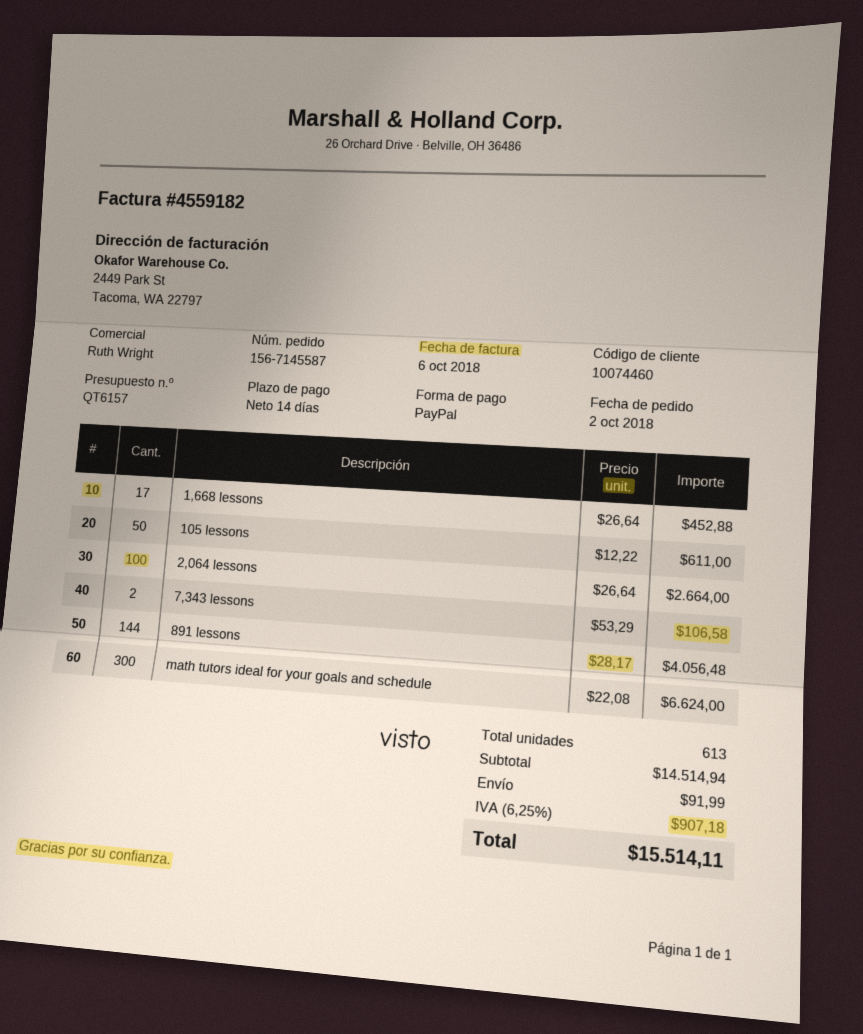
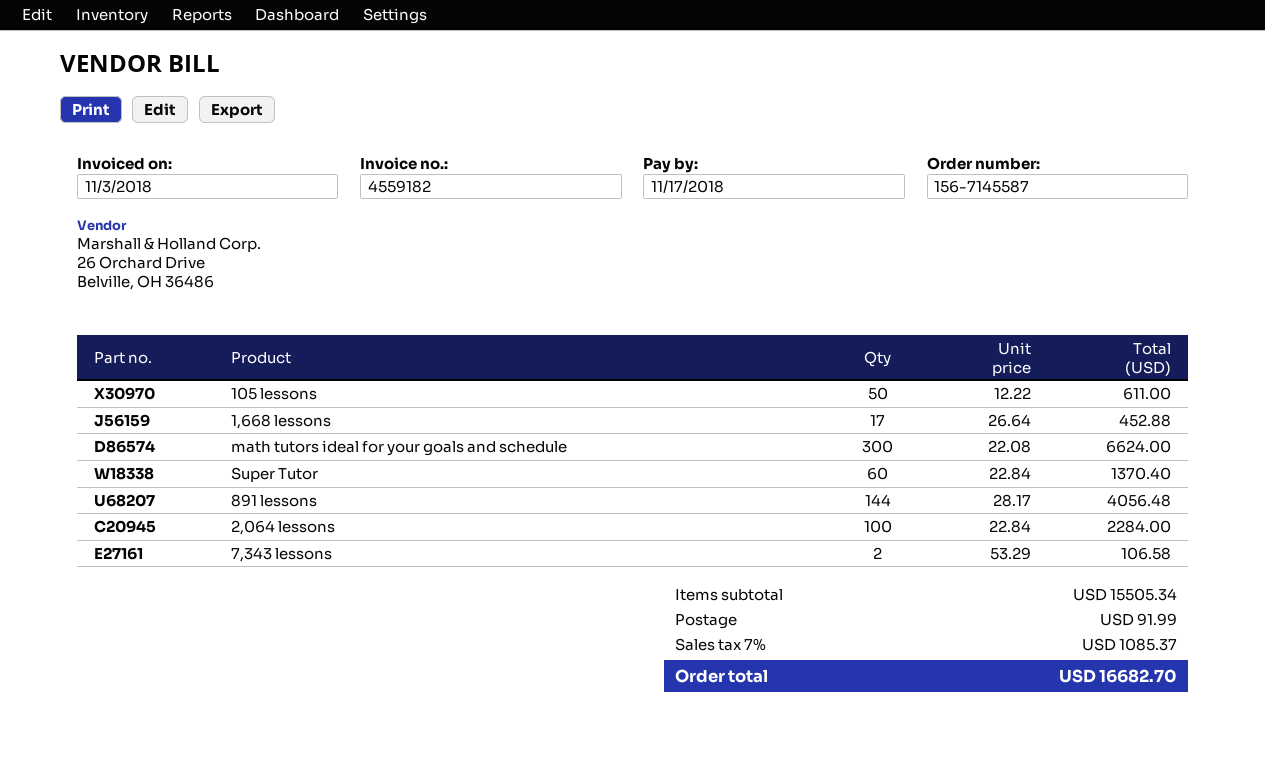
invoice date: 2018-10-06 -> 2018-11-03
2,064 lessons: 100 x 26.64 = 2664.00 -> 100 x 22.84 = 2284.00
Super Tutor: none -> 60 x 22.84 = 1370.40
subtotal: 14514.94 -> 15505.34
tax: 6.25% = 907.18 -> 7% = 1085.37
total: 15514.11 -> 16682.70

